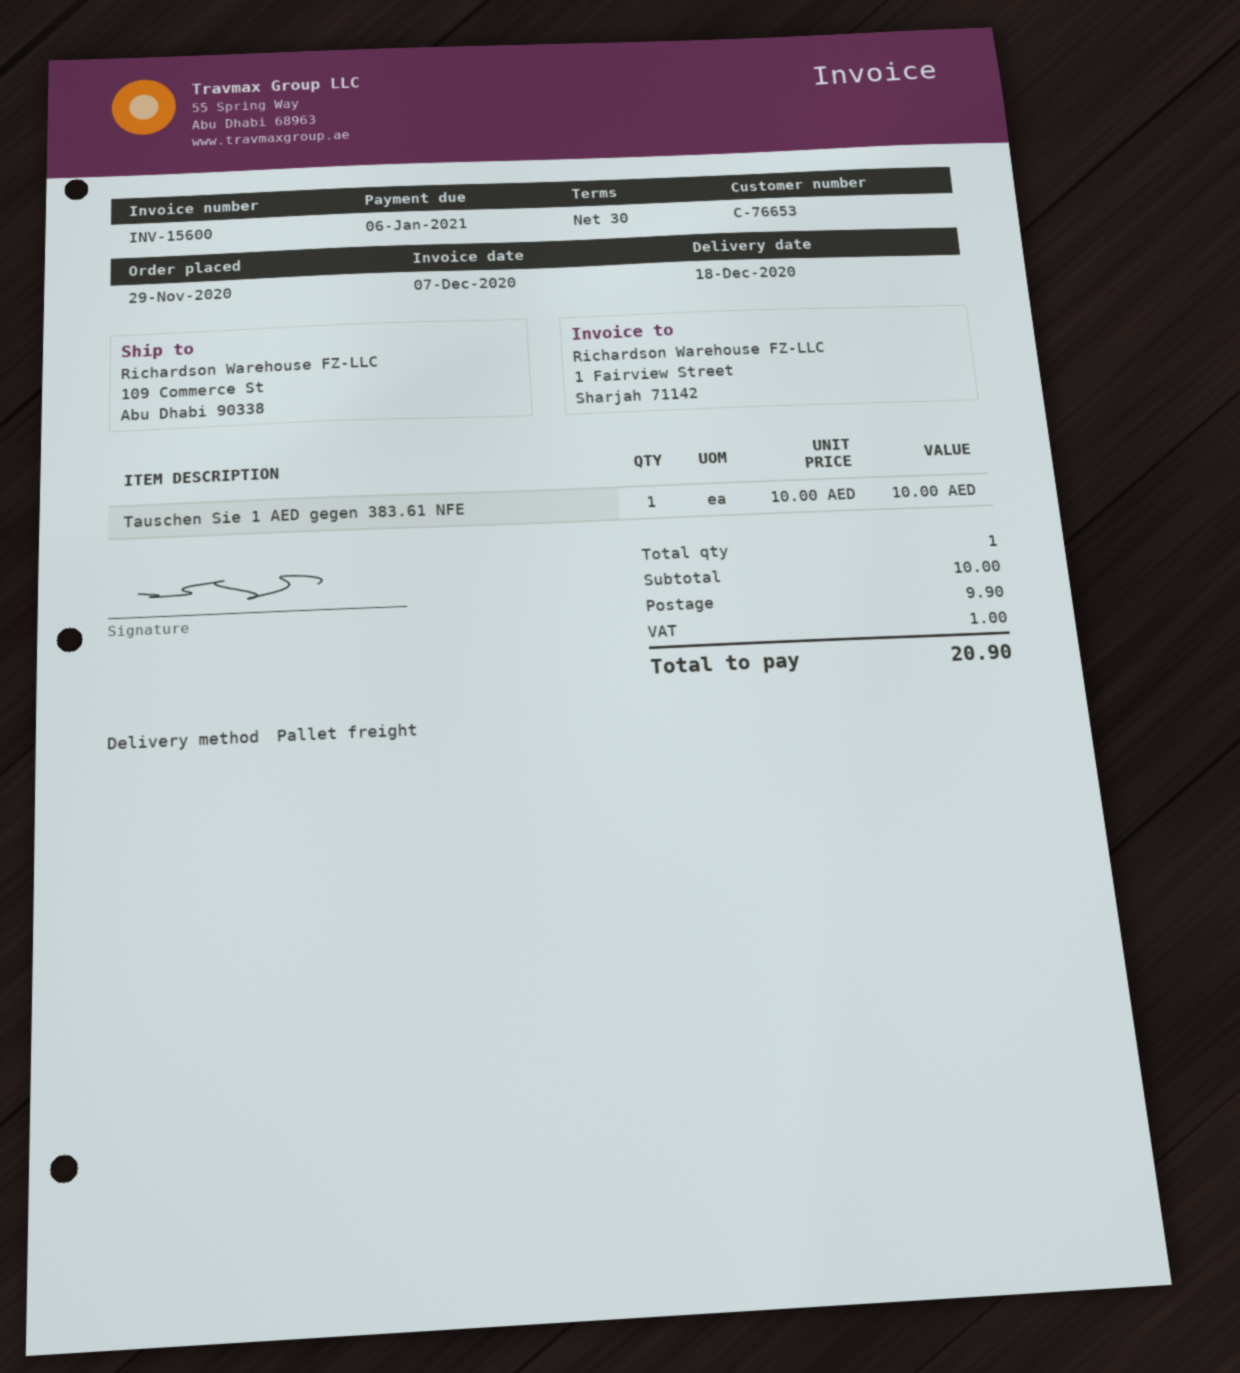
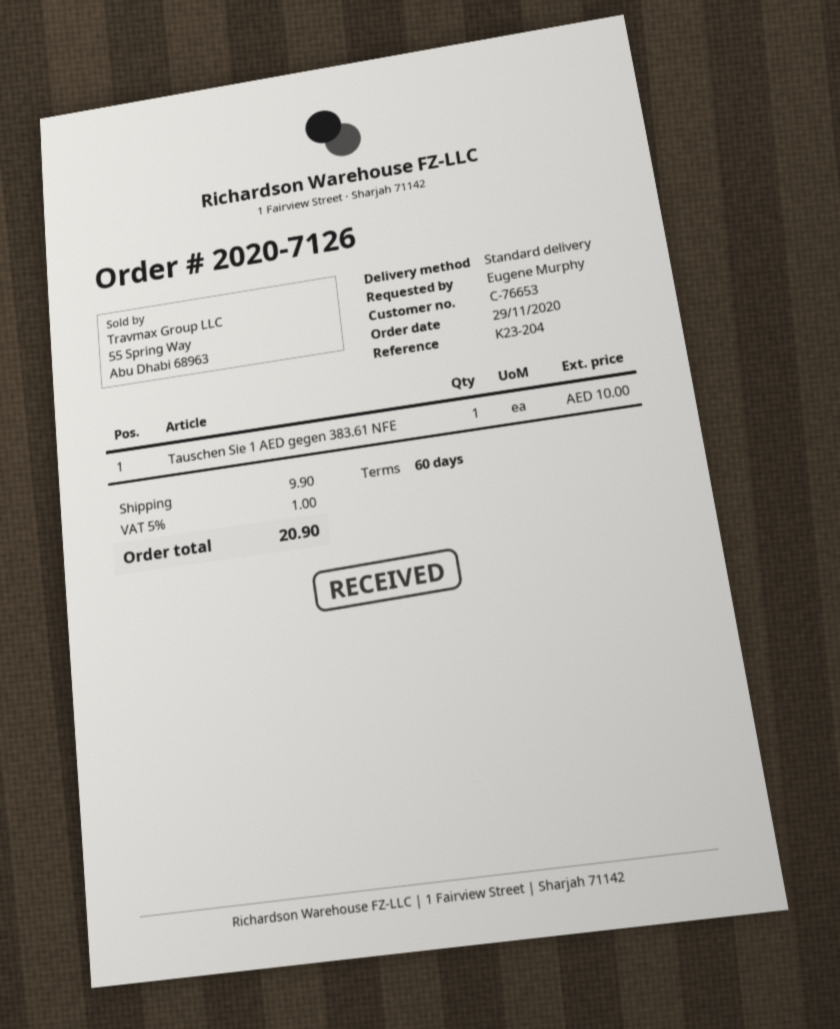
payment terms: 30 days -> 60 days
shipping method: pallet freight -> standard

